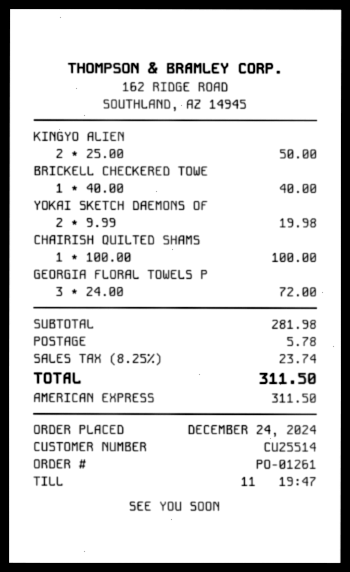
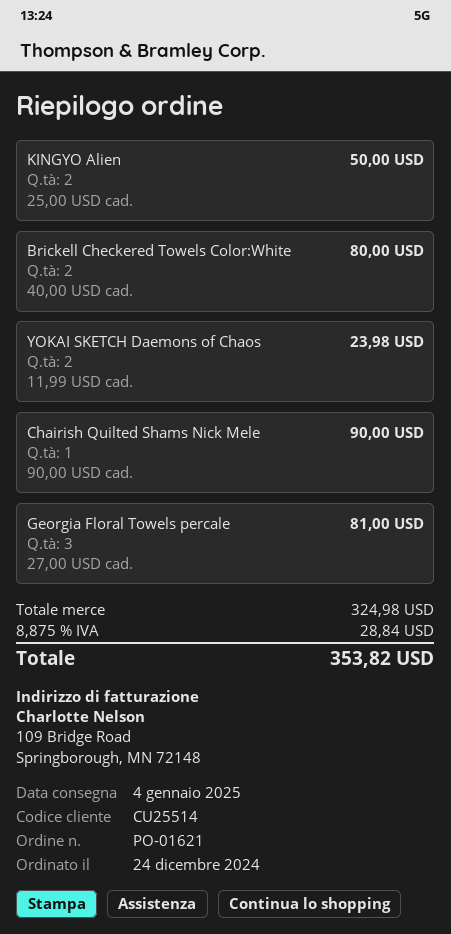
order number: PO-01261 -> PO-01621
BRICKELL CHECKERED TOWE: 1 x 40.00 = 40.00 -> 2 x 40.00 = 80.00
YOKAI SKETCH DAEMONS OF: 2 x 9.99 = 19.98 -> 2 x 11.99 = 23.98
CHAIRISH QUILTED SHAMS: 1 x 100.00 = 100.00 -> 1 x 90.00 = 90.00
GEORGIA FLORAL TOWELS P: 3 x 24.00 = 72.00 -> 3 x 27.00 = 81.00
subtotal: 281.98 -> 324.98
shipping: 5.78 -> none
tax: 8.25% = 23.74 -> 8.875% = 28.84
total: 311.50 -> 353.82

